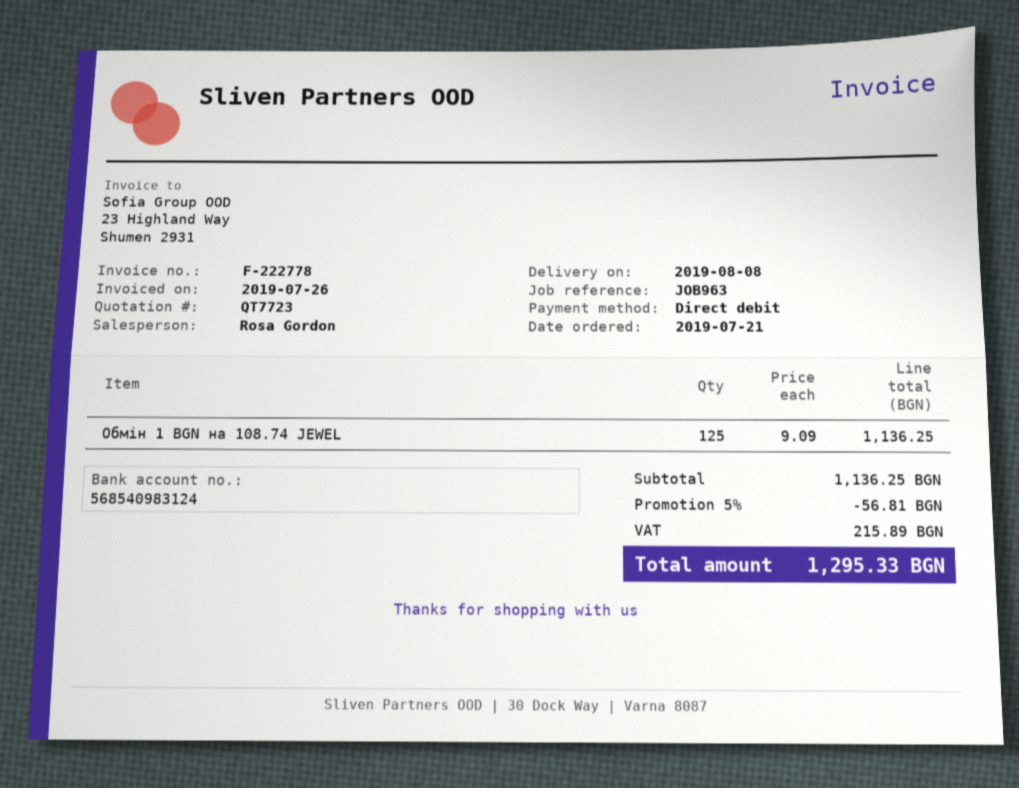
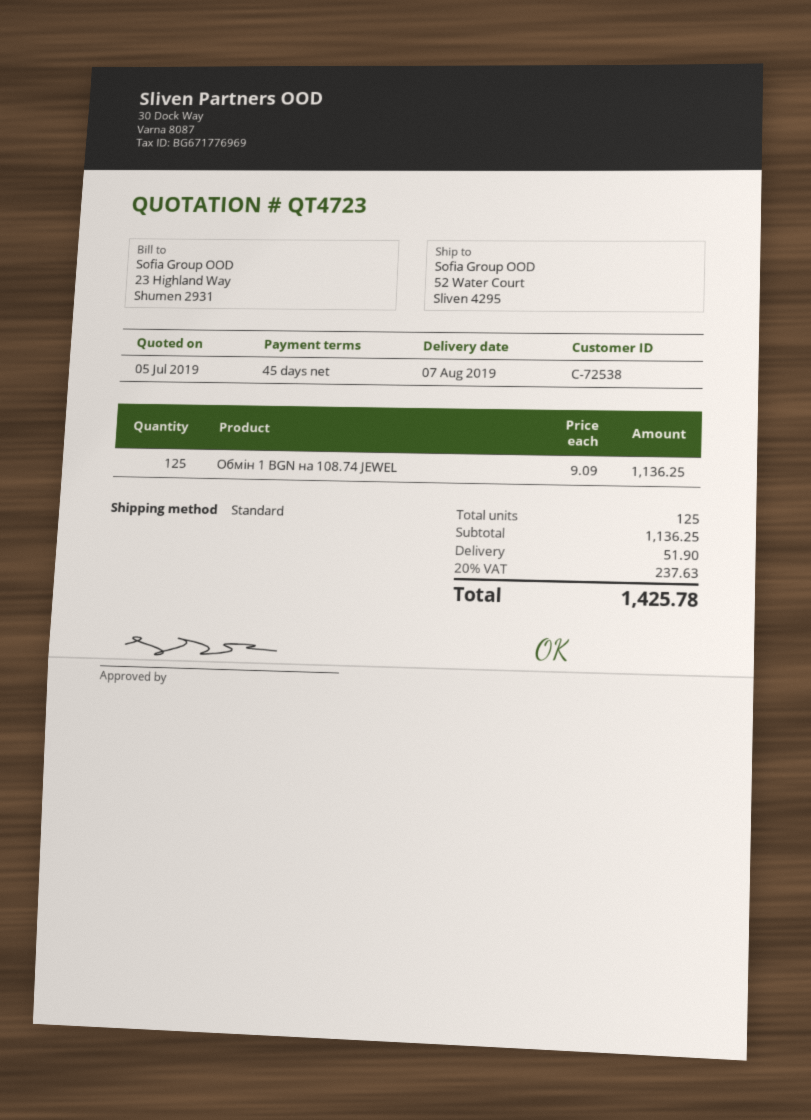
quote number: QT7723 -> QT4723
delivery date: 2019-08-08 -> 2019-08-07
discount: 5% = 56.81 -> none
shipping: none -> 51.90
tax: 215.89 -> 237.63
total: 1295.33 -> 1425.78

